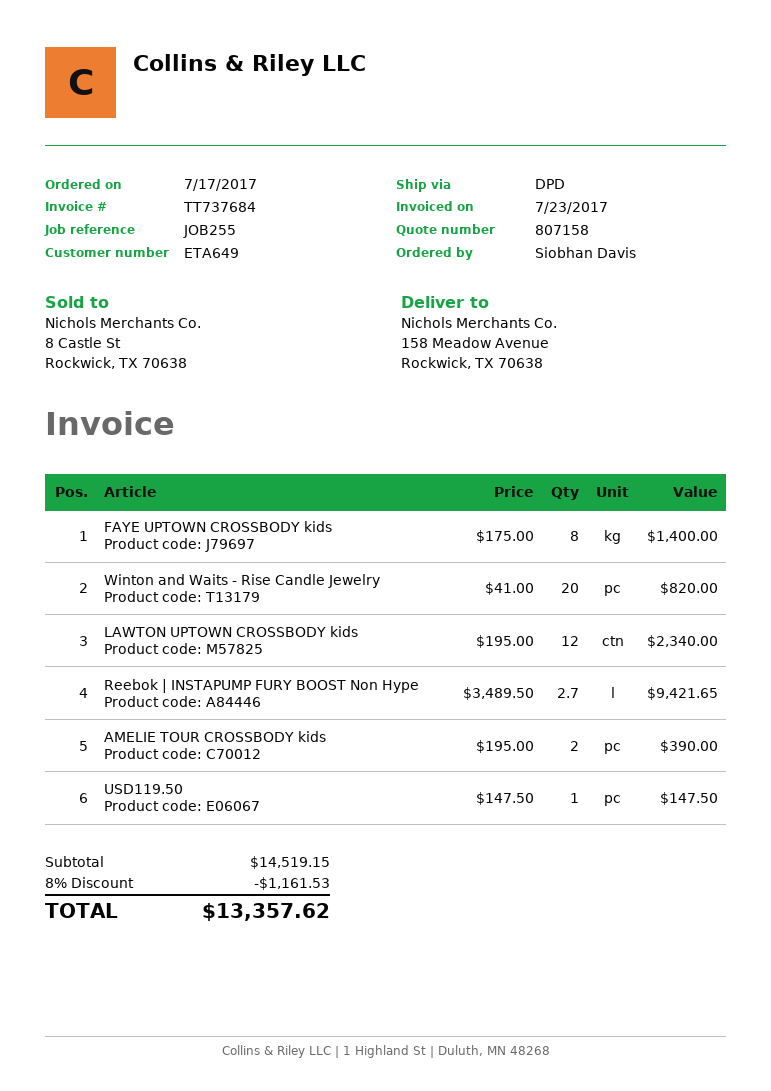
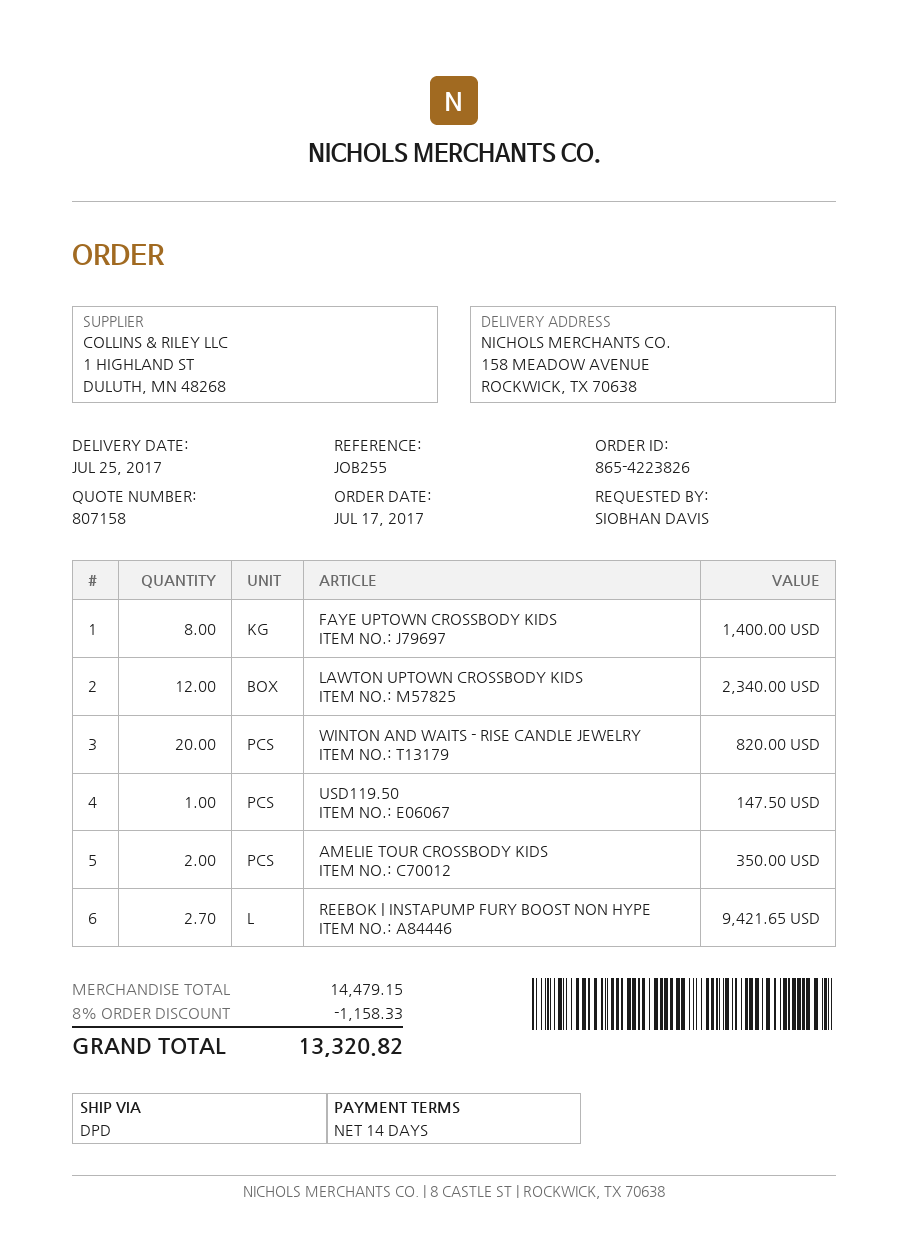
AMELIE TOUR CROSSBODY kids: 2 for 390.00 -> 2 for 350.00
subtotal: 14519.15 -> 14479.15
discount: 8% = 1161.53 -> 8% = 1158.33
total: 13357.62 -> 13320.82

